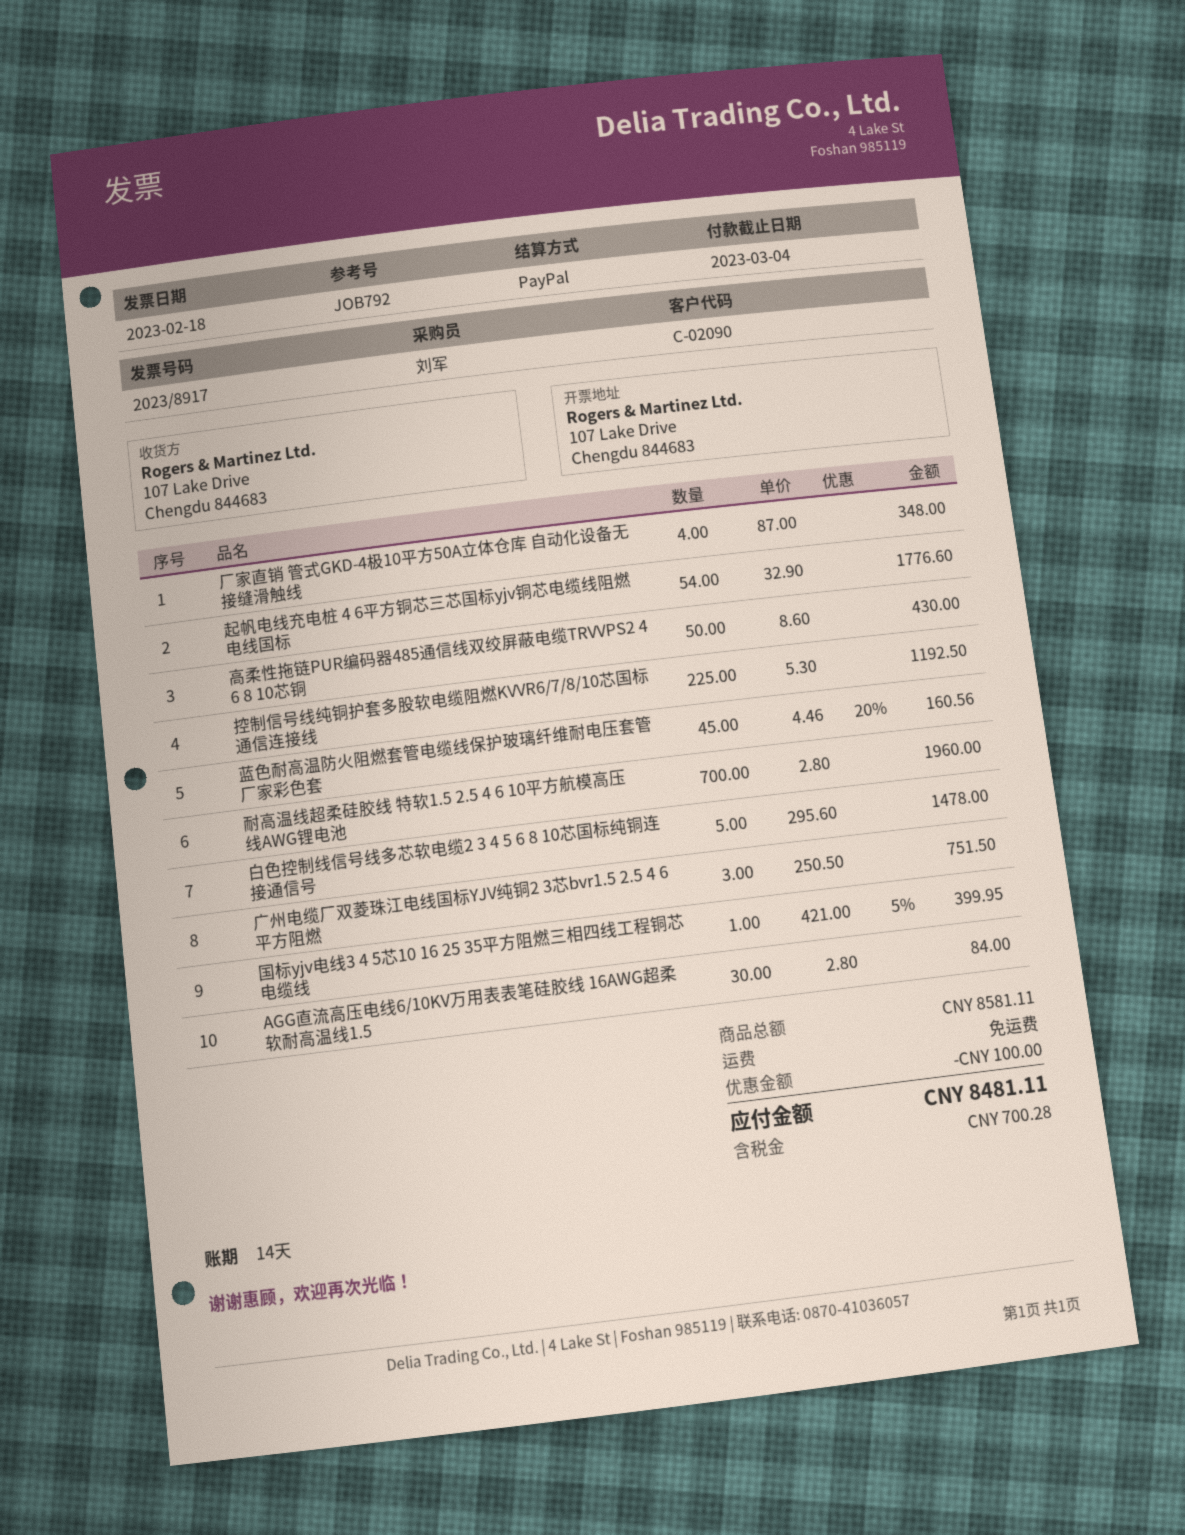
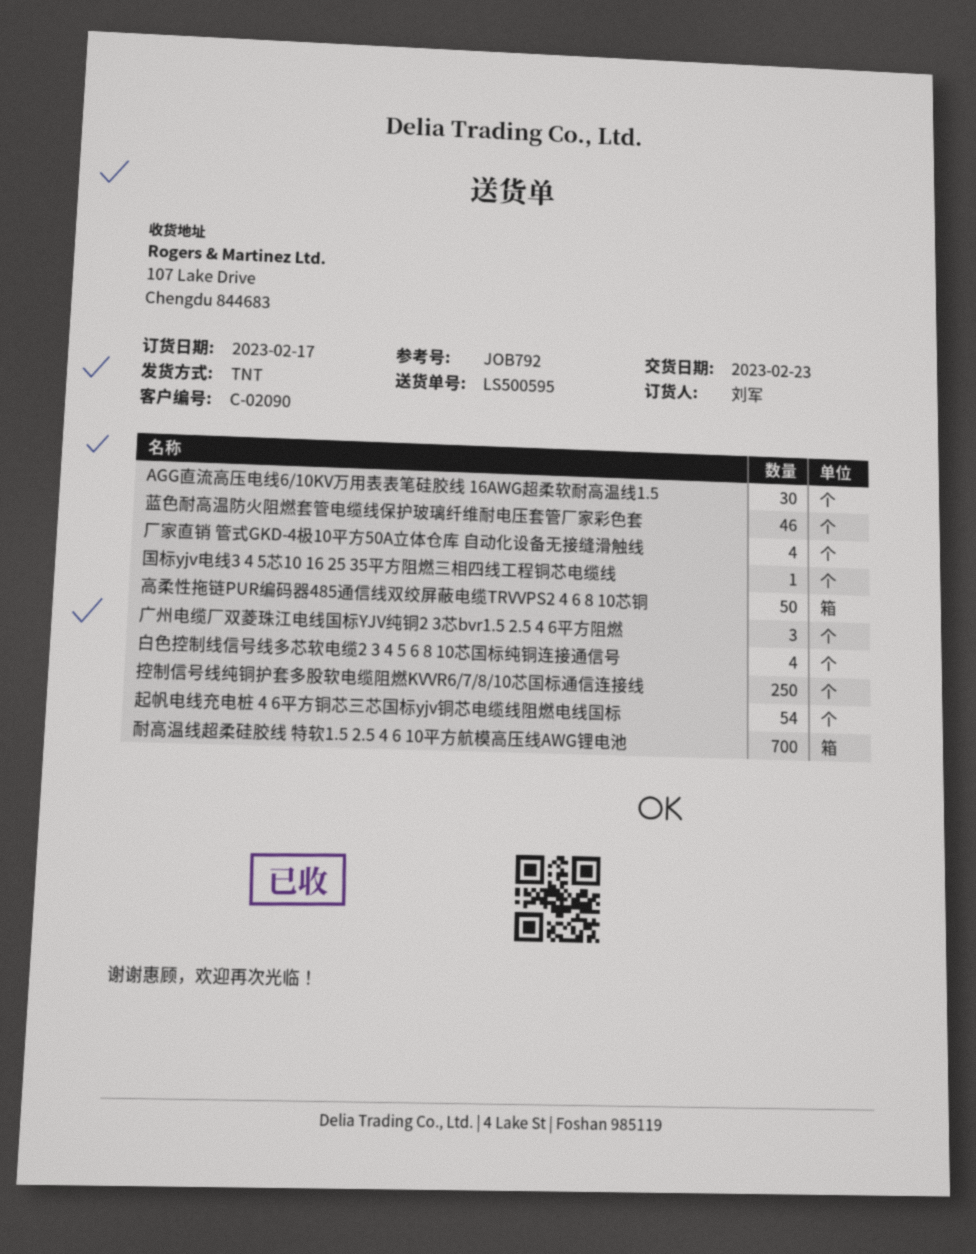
控制信号线纯铜护套多股软电缆阻燃KVVR6/7/8/10芯国标通信连接线: 225 -> 250
蓝色耐高温防火阻燃套管电缆线保护玻璃纤维耐电压套管厂家彩色套: 45 -> 46
白色控制线信号线多芯软电缆2 3 4 5 6 8 10芯国标纯铜连接通信号: 5 -> 4

